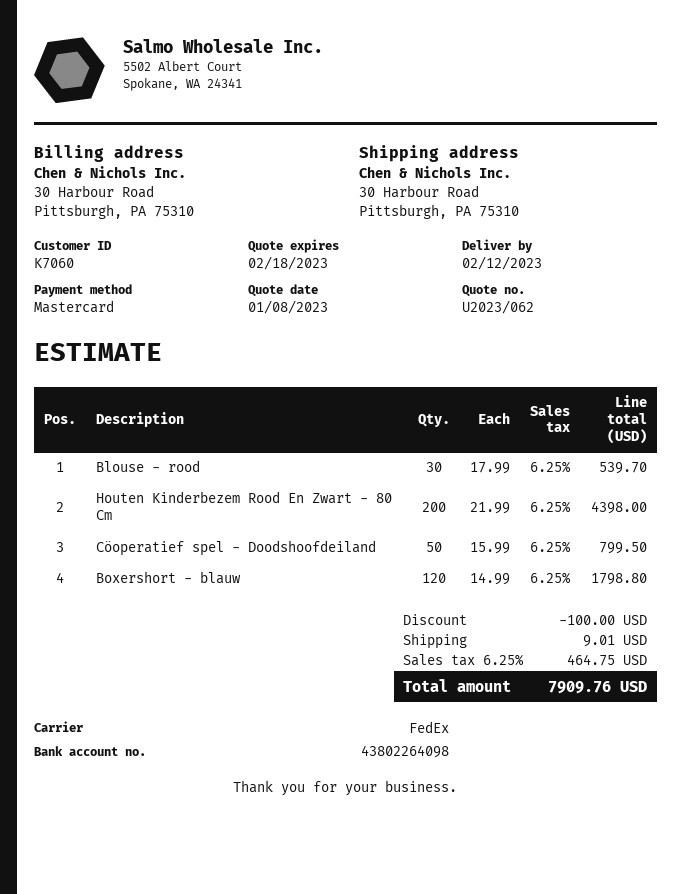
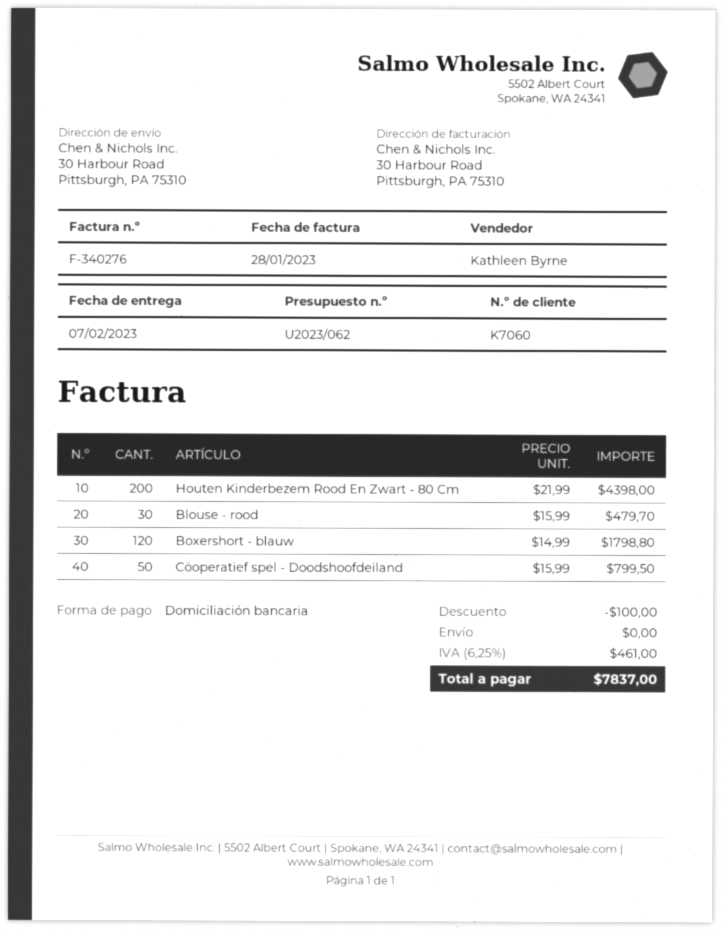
delivery date: 2023-02-12 -> 2023-02-07
payment method: Mastercard -> direct debit
Blouse - rood: 30 x 17.99 = 539.70 -> 30 x 15.99 = 479.70
shipping: 9.01 -> 0.00
tax: 6.25% = 464.75 -> 6.25% = 461.00
total: 7909.76 -> 7837.00

